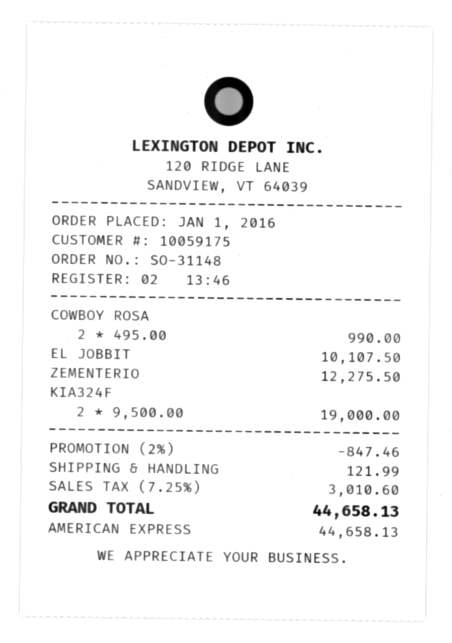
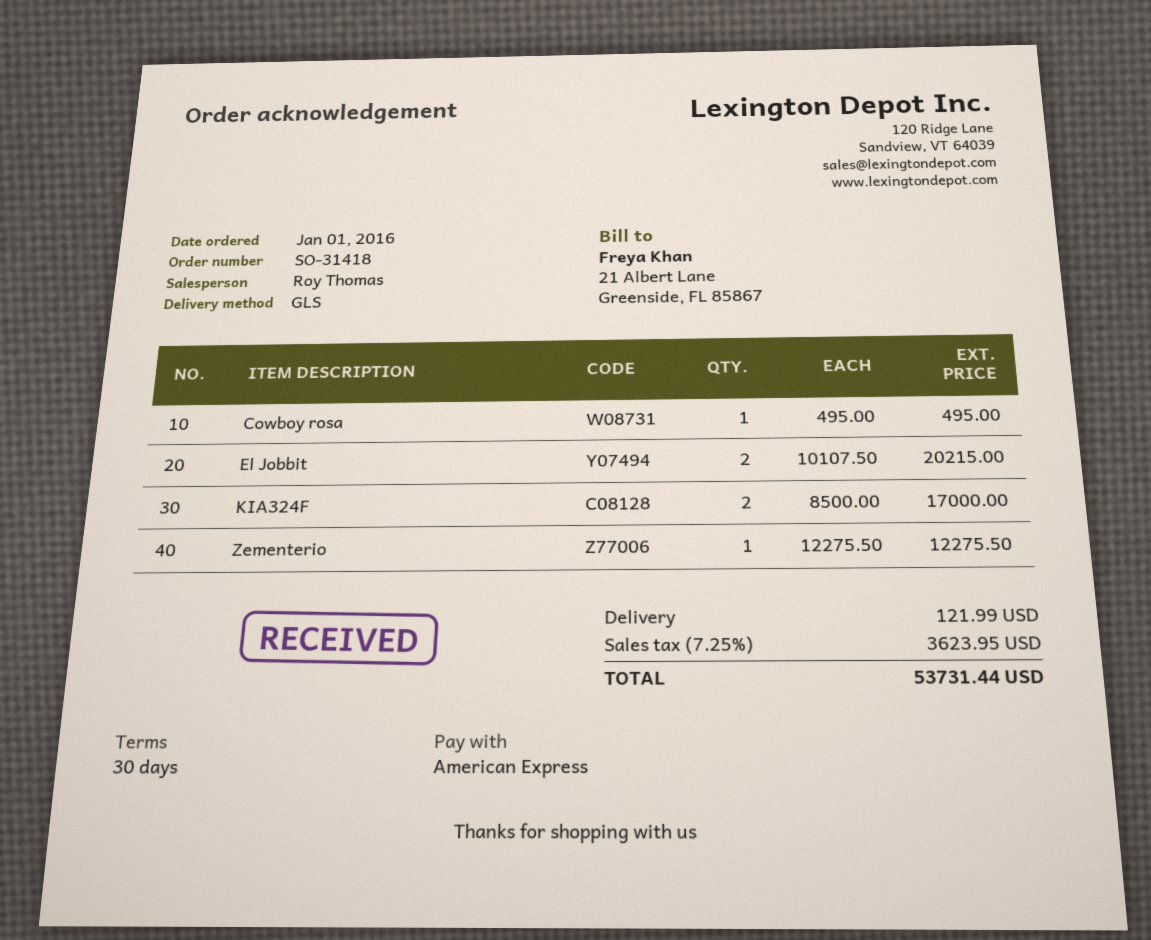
order number: SO-31148 -> SO-31418
COWBOY ROSA: 2 x 495.00 = 990.00 -> 1 x 495.00 = 495.00
EL JOBBIT: 1 x 10107.50 = 10107.50 -> 2 x 10107.50 = 20215.00
KIA324F: 2 x 9500.00 = 19000.00 -> 2 x 8500.00 = 17000.00
discount: 2% = 847.46 -> none
tax: 7.25% = 3010.60 -> 7.25% = 3623.95
total: 44658.13 -> 53731.44

